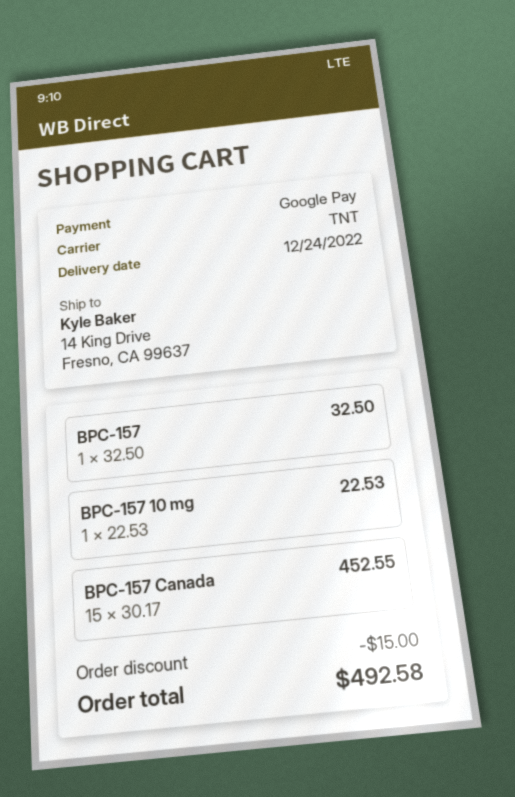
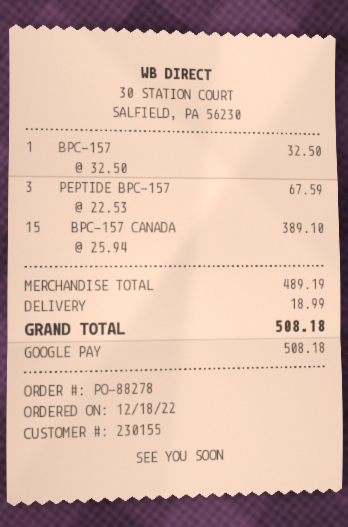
BPC-157 10 mg: 1 x 22.53 = 22.53 -> none
BPC-157 Canada: 15 x 30.17 = 452.55 -> 15 x 25.94 = 389.10
PEPTIDE BPC-157: none -> 3 x 22.53 = 67.59
discount: 15.00 -> none
shipping: none -> 18.99
total: 492.58 -> 508.18

